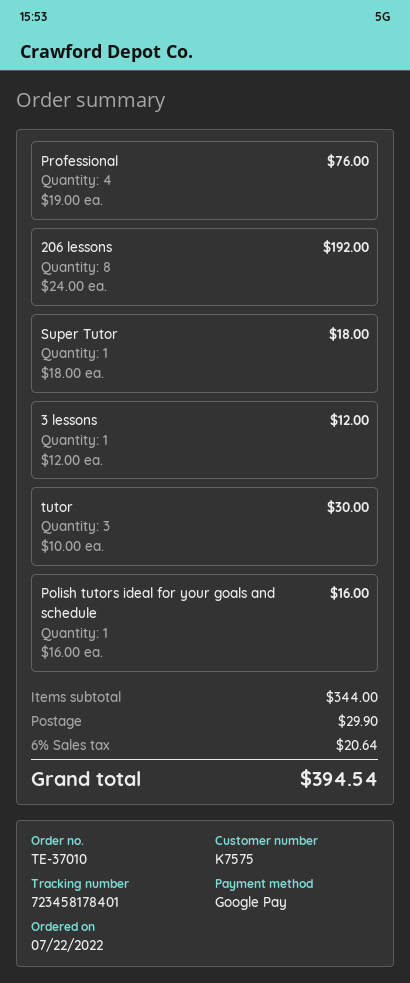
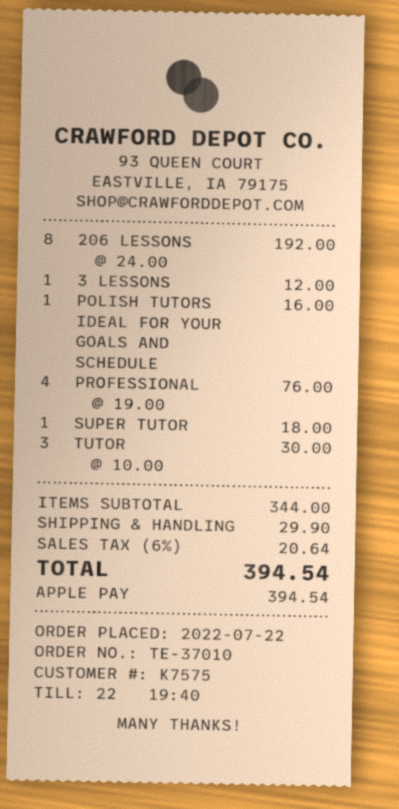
payment method: Google Pay -> Apple Pay

